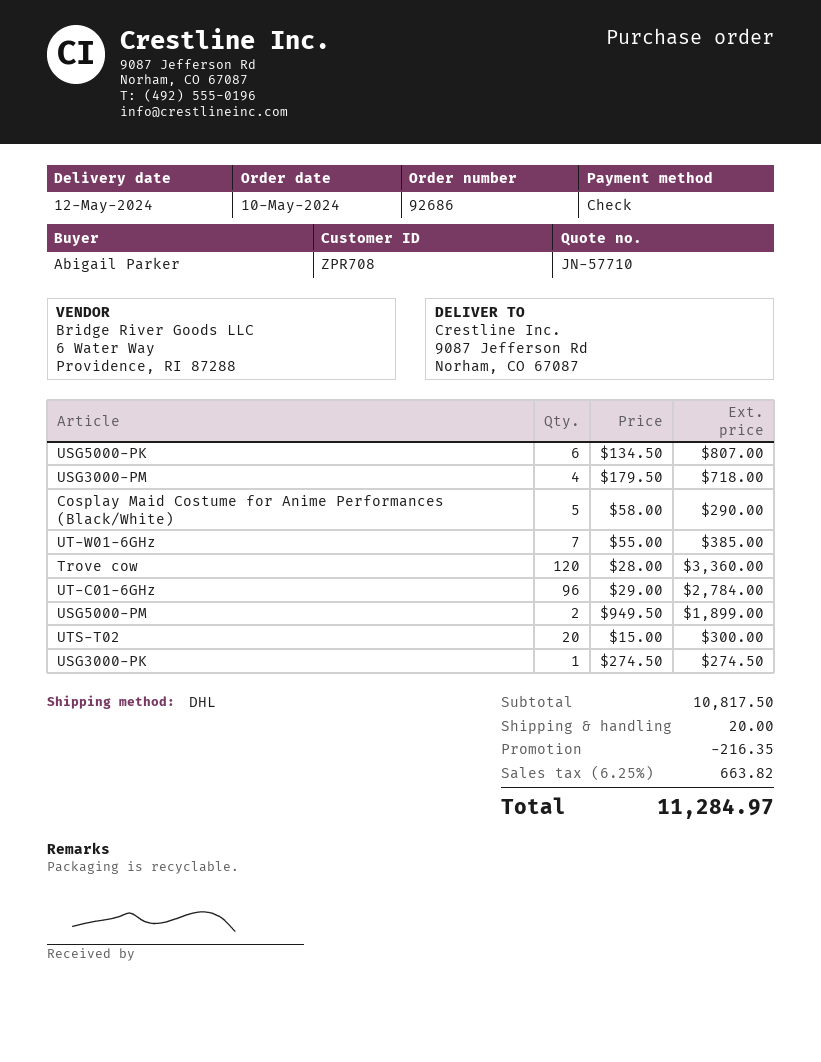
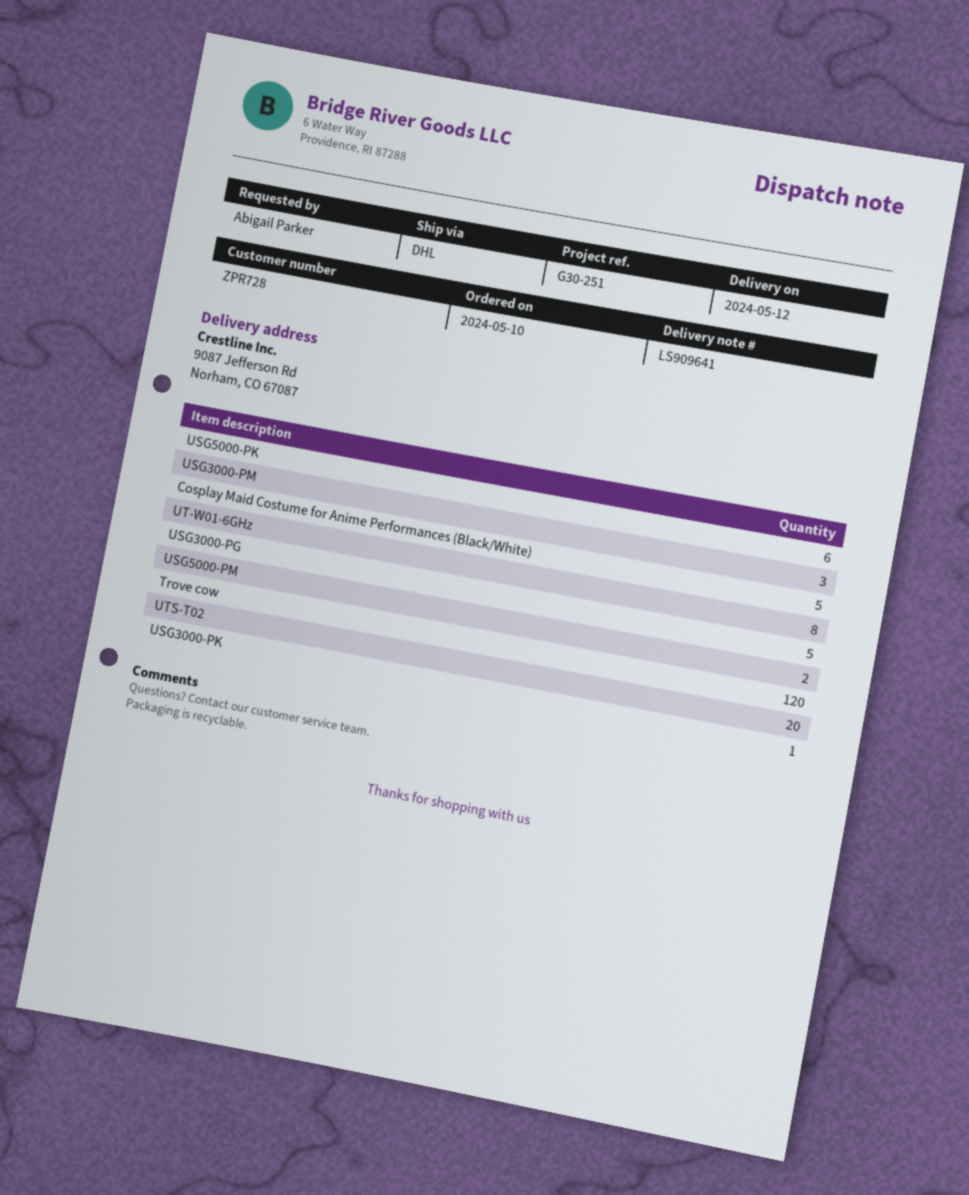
customer number: ZPR708 -> ZPR728
USG3000-PM: 4 -> 3
UT-W01-6GHz: 7 -> 8
UT-C01-6GHz: 96 -> none
USG3000-PG: none -> 5

